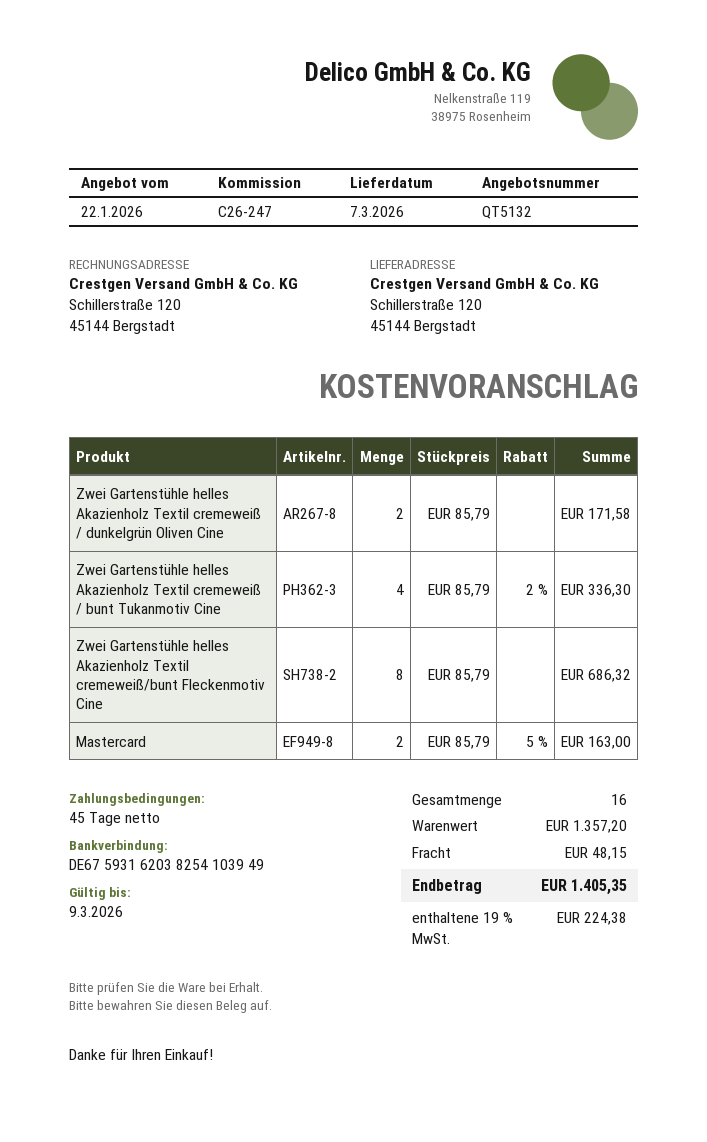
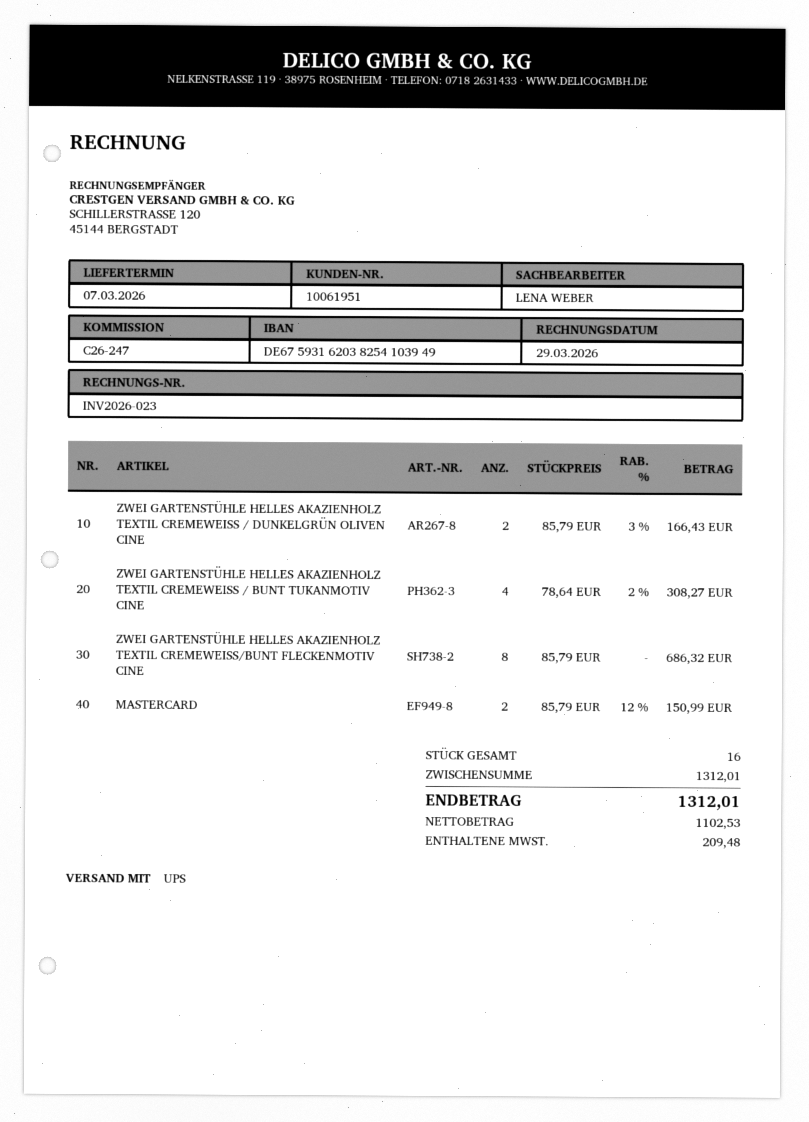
Zwei Gartenstühle helles Akazienholz Textil cremeweiß / dunkelgrün Oliven Cine: 2 x 85.79 = 171.58 -> 2 x 85.79 - 3% = 166.43
Zwei Gartenstühle helles Akazienholz Textil cremeweiß / bunt Tukanmotiv Cine: 4 x 85.79 - 2% = 336.30 -> 4 x 78.64 - 2% = 308.27
Mastercard: 2 x 85.79 - 5% = 163.00 -> 2 x 85.79 - 12% = 150.99
subtotal: 1357.20 -> 1312.01
shipping: 48.15 -> none
tax: 224.38 -> 209.48
total: 1405.35 -> 1312.01

